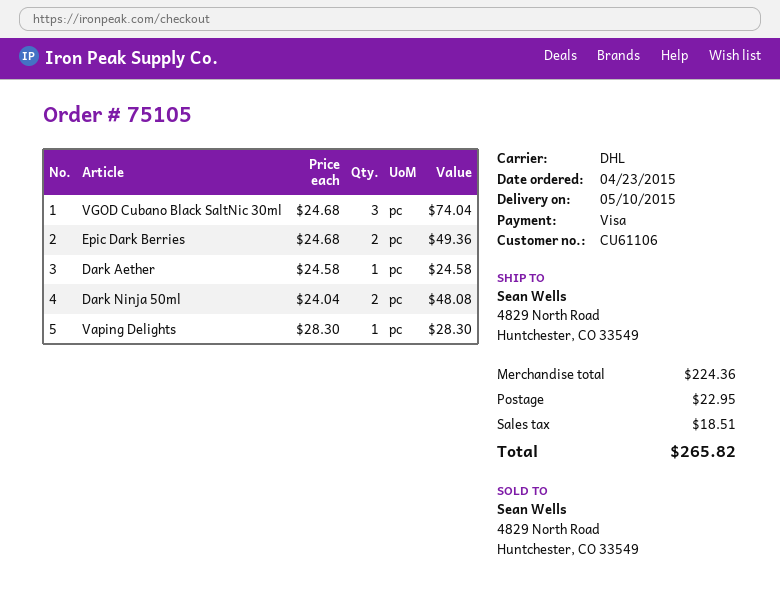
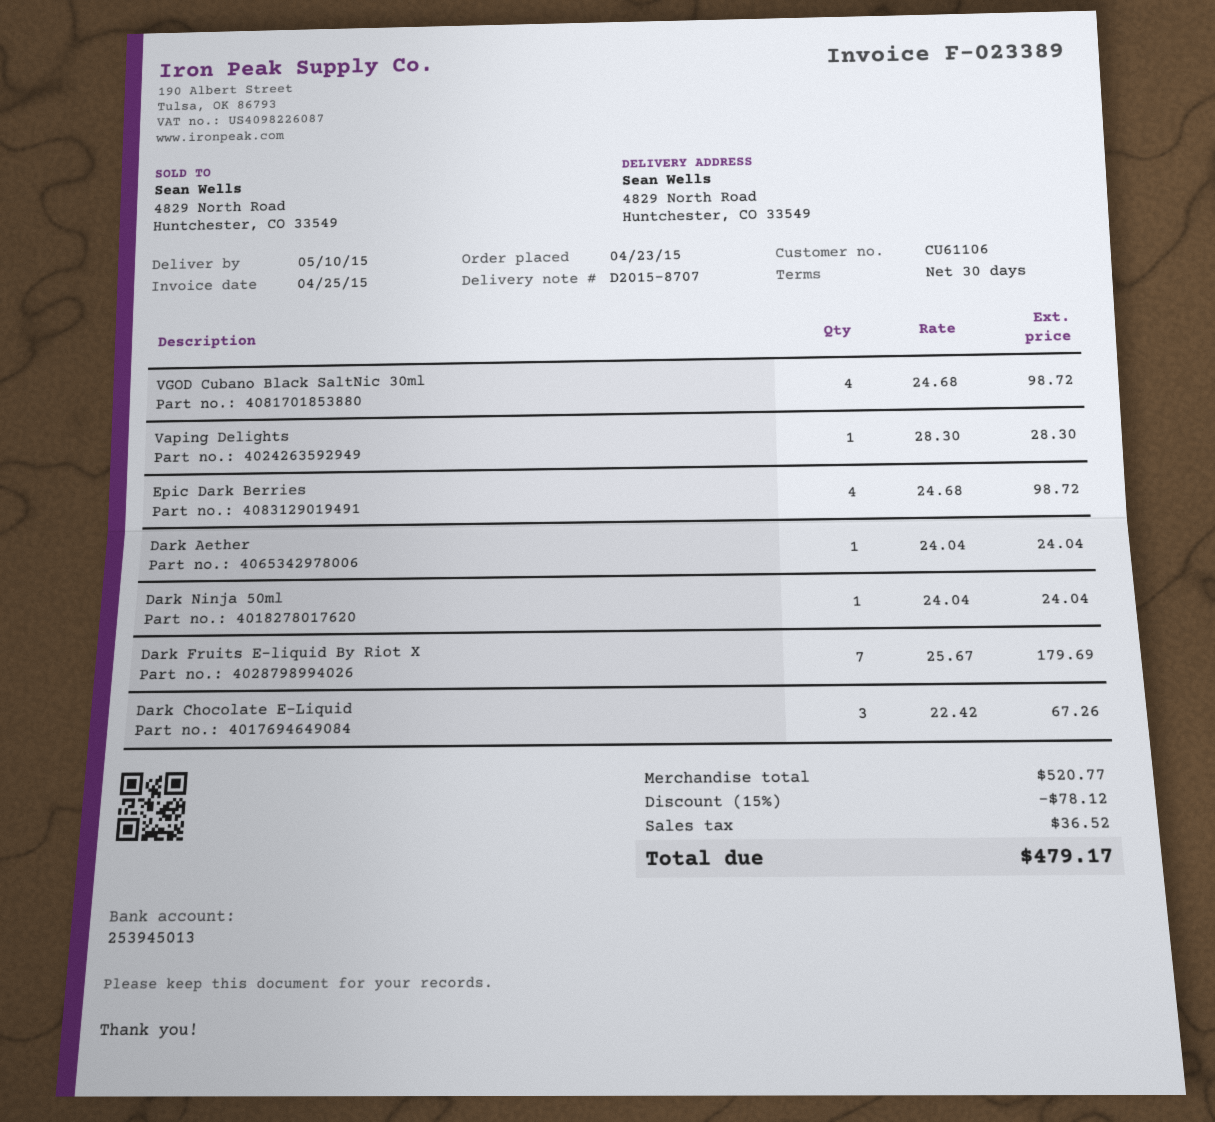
VGOD Cubano Black SaltNic 30ml: 3 x 24.68 = 74.04 -> 4 x 24.68 = 98.72
Epic Dark Berries: 2 x 24.68 = 49.36 -> 4 x 24.68 = 98.72
Dark Aether: 1 x 24.58 = 24.58 -> 1 x 24.04 = 24.04
Dark Ninja 50ml: 2 x 24.04 = 48.08 -> 1 x 24.04 = 24.04
Dark Fruits E-liquid By Riot X: none -> 7 x 25.67 = 179.69
Dark Chocolate E-Liquid: none -> 3 x 22.42 = 67.26
subtotal: 224.36 -> 520.77
discount: none -> 15% = 78.12
shipping: 22.95 -> none
tax: 18.51 -> 36.52
total: 265.82 -> 479.17

